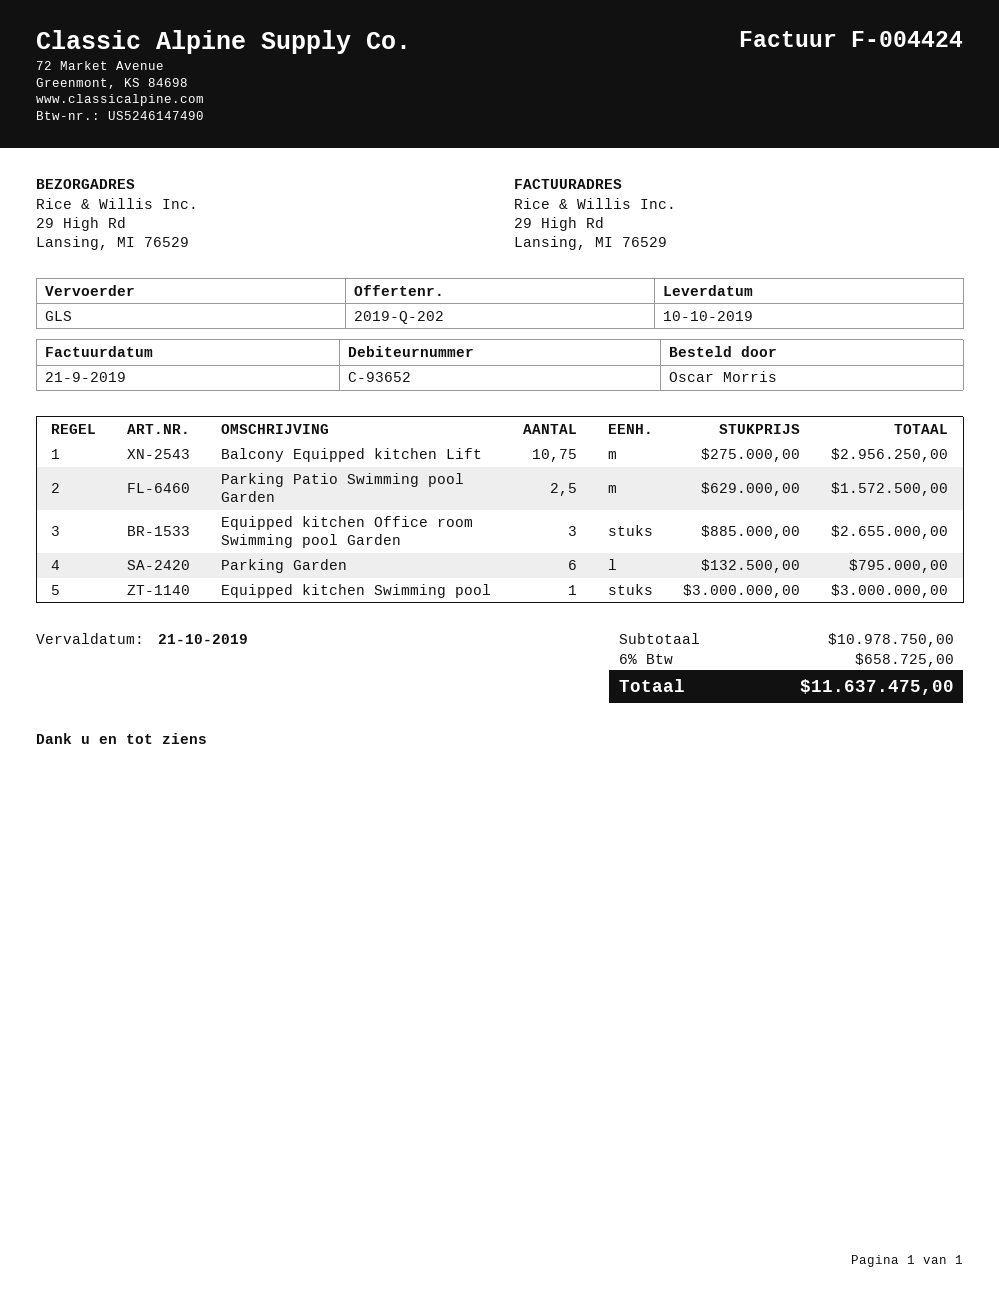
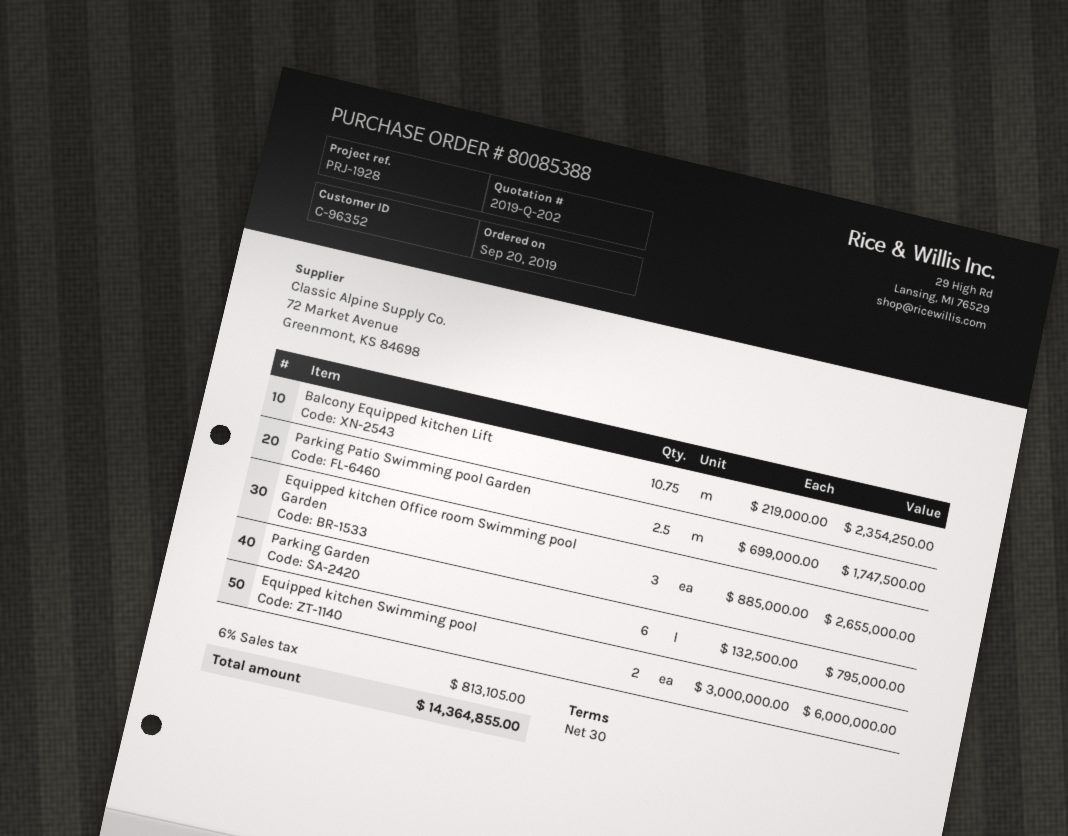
customer number: C-93652 -> C-96352
Balcony Equipped kitchen Lift: 10.75 x 275000.00 = 2956250.00 -> 10.75 x 219000.00 = 2354250.00
Parking Patio Swimming pool Garden: 2.5 x 629000.00 = 1572500.00 -> 2.5 x 699000.00 = 1747500.00
Equipped kitchen Swimming pool: 1 x 3000000.00 = 3000000.00 -> 2 x 3000000.00 = 6000000.00
tax: 6% = 658725.00 -> 6% = 813105.00
total: 11637475.00 -> 14364855.00

